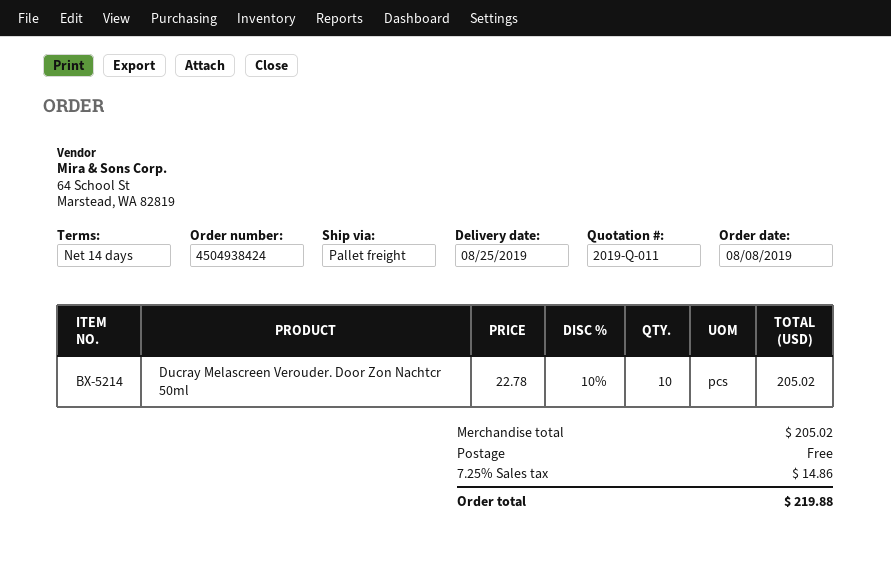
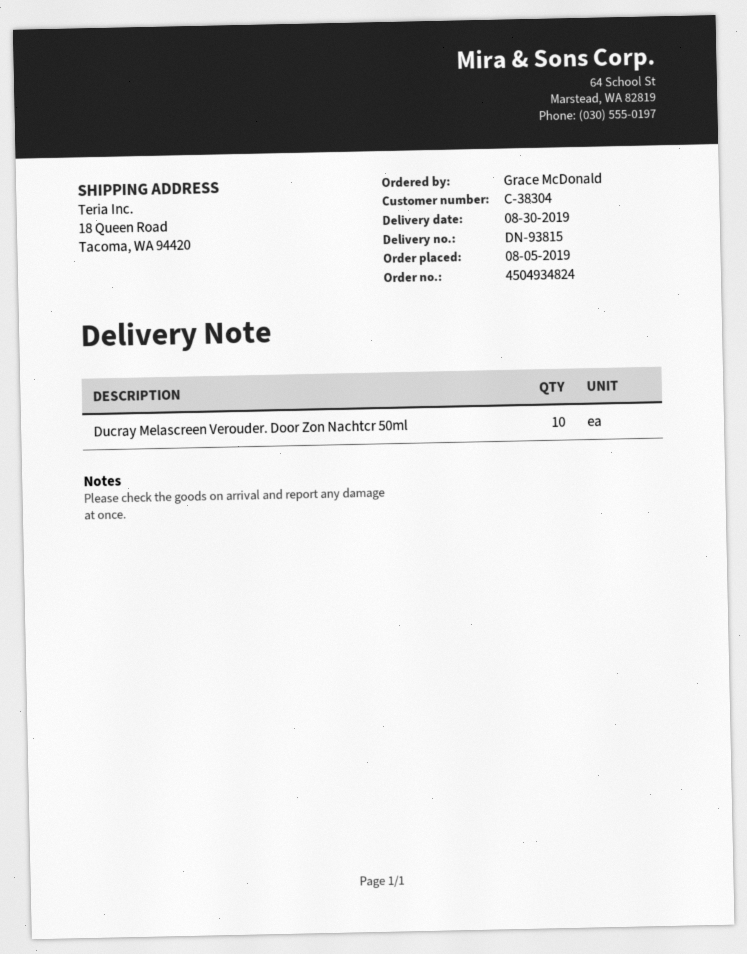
order number: 4504938424 -> 4504934824
order date: 2019-08-08 -> 2019-08-05
delivery date: 2019-08-25 -> 2019-08-30

